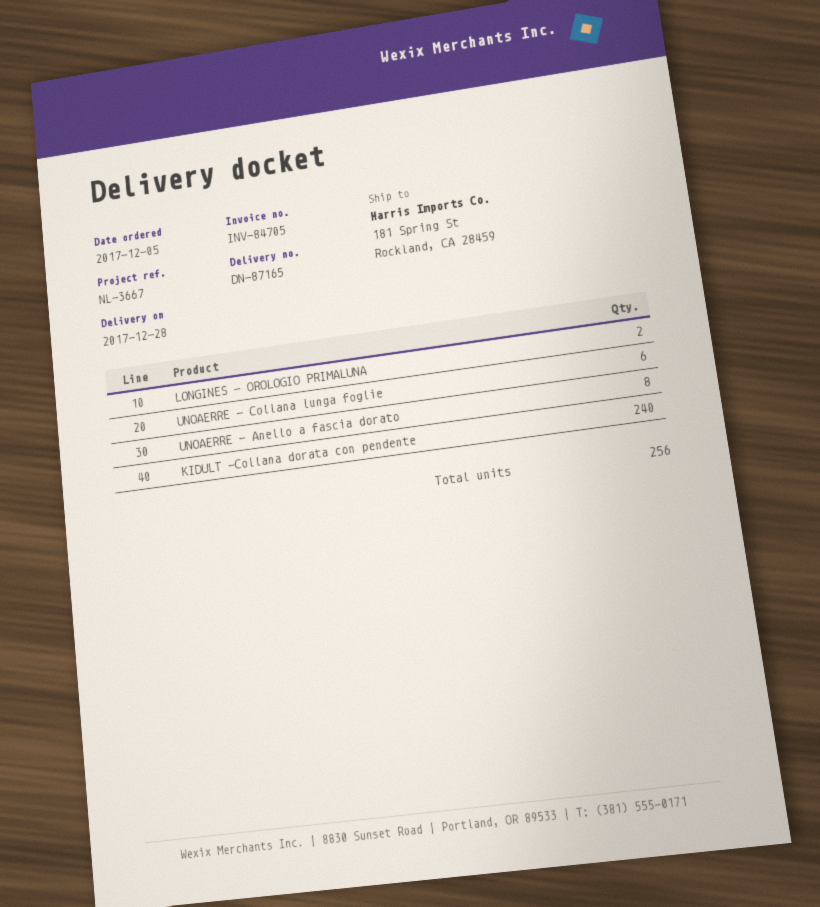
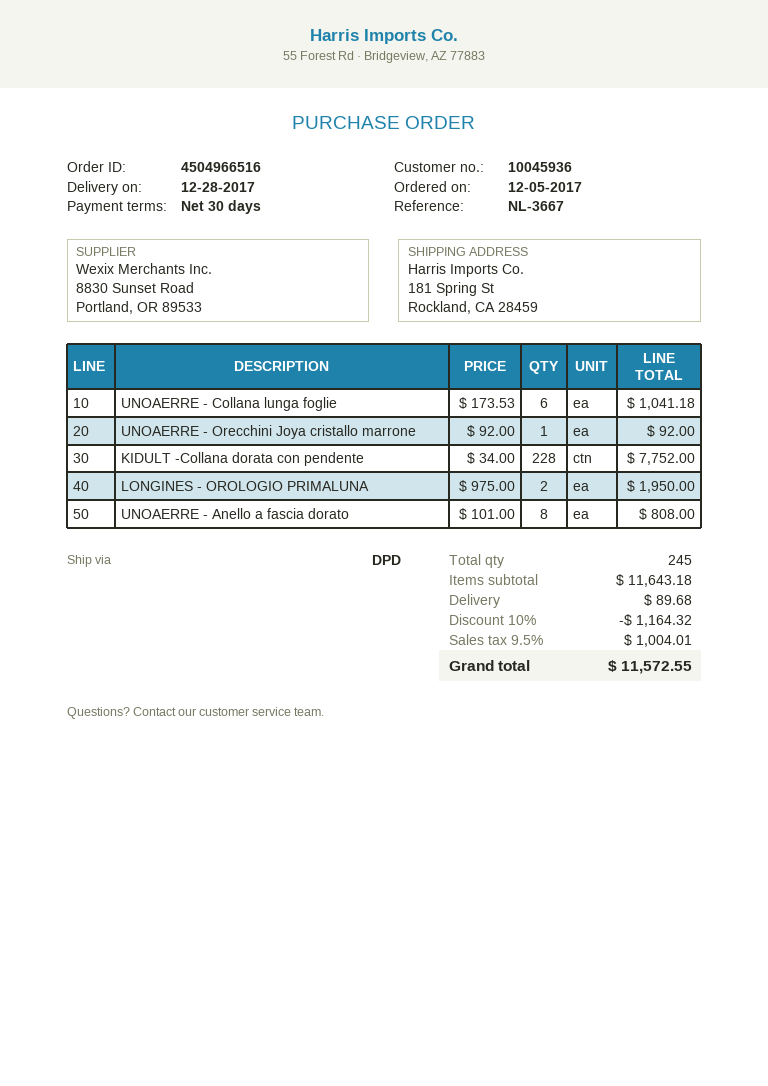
KIDULT -Collana dorata con pendente: 240 -> 228
UNOAERRE - Orecchini Joya cristallo marrone: none -> 1
total quantity: 256 -> 245

